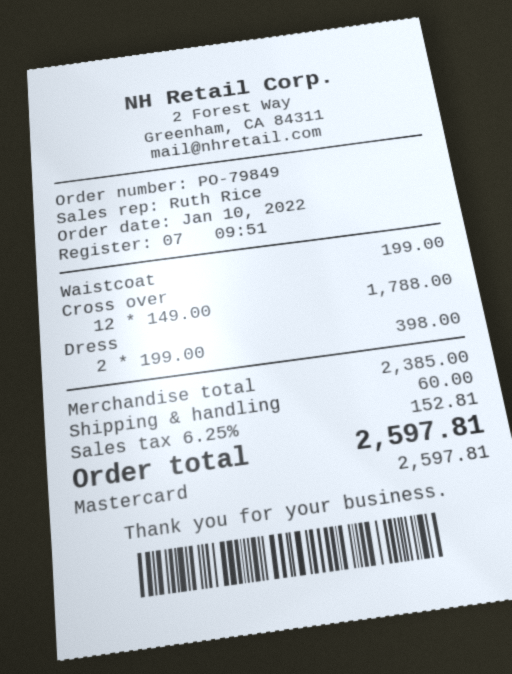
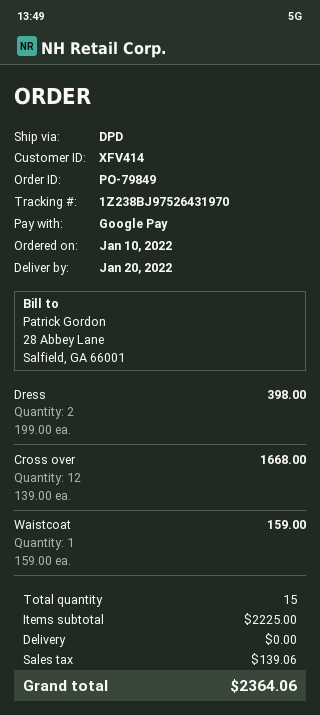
payment method: Mastercard -> Google Pay
Waistcoat: 1 x 199.00 = 199.00 -> 1 x 159.00 = 159.00
Cross over: 12 x 149.00 = 1788.00 -> 12 x 139.00 = 1668.00
subtotal: 2385.00 -> 2225.00
shipping: 60.00 -> 0.00
tax: 152.81 -> 139.06
total: 2597.81 -> 2364.06

